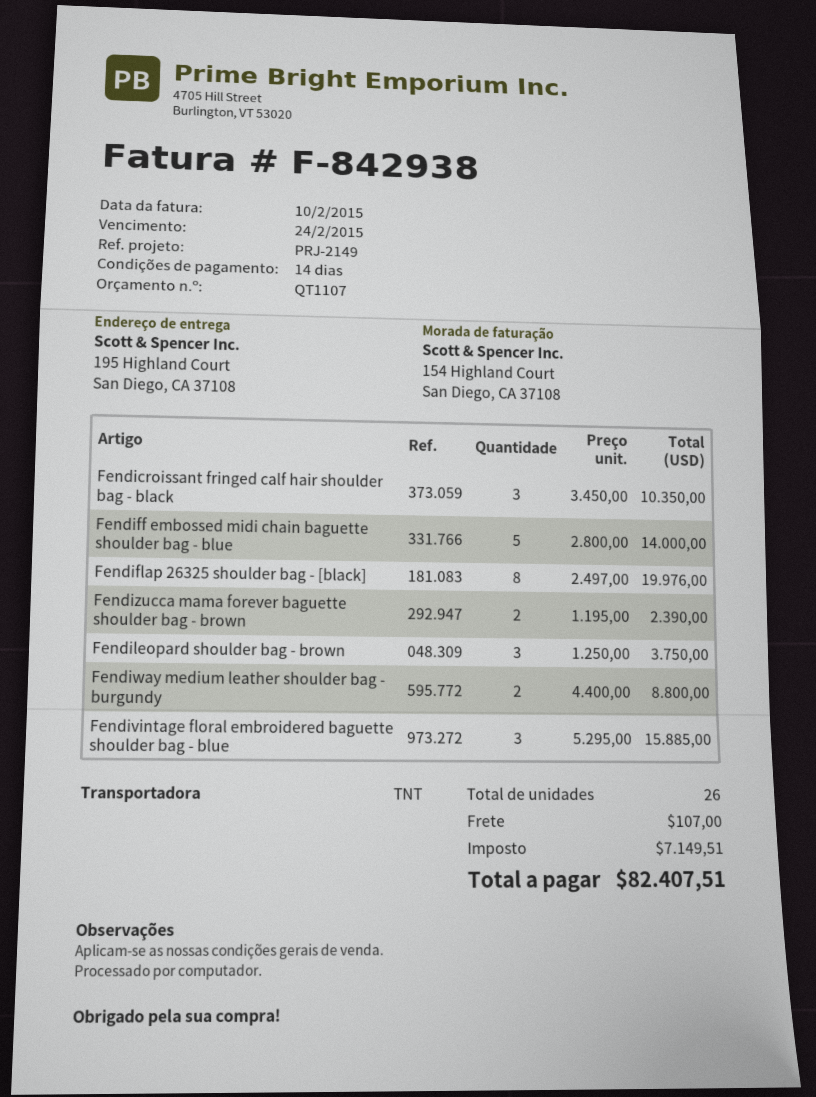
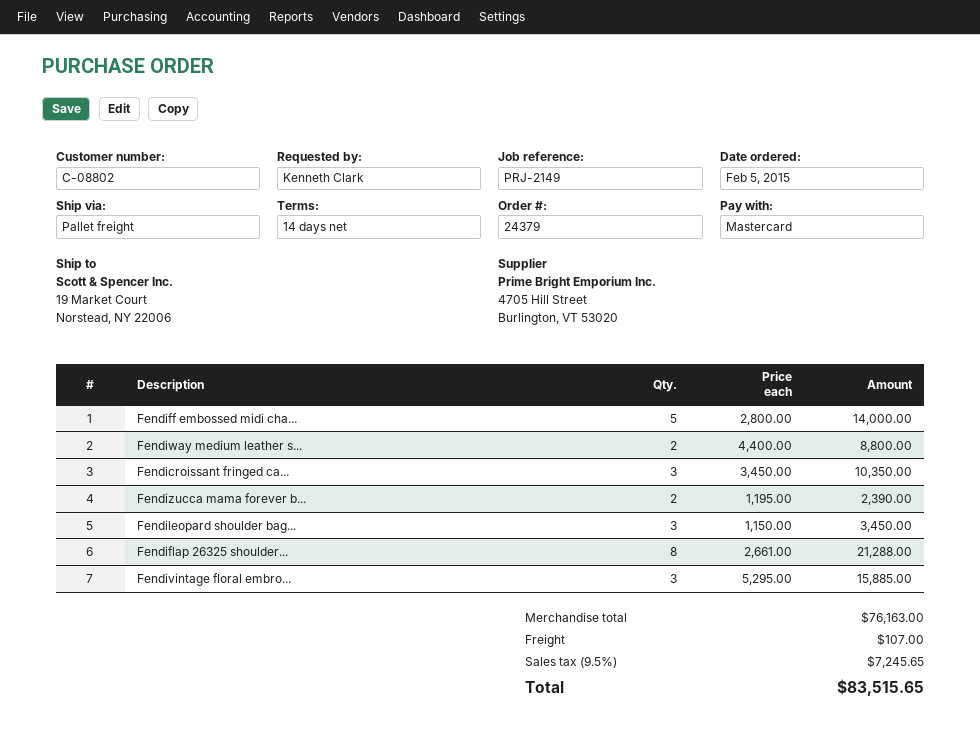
shipping method: TNT -> pallet freight
ship to: 195 Highland Court, San Diego, CA 37108 -> 19 Market Court, Norstead, NY 22006
Fendiflap 26325 shoulder bag - [black]: 8 x 2497.00 = 19976.00 -> 8 x 2661.00 = 21288.00
Fendileopard shoulder bag - brown: 3 x 1250.00 = 3750.00 -> 3 x 1150.00 = 3450.00
tax: 7149.51 -> 7245.65
total: 82407.51 -> 83515.65

